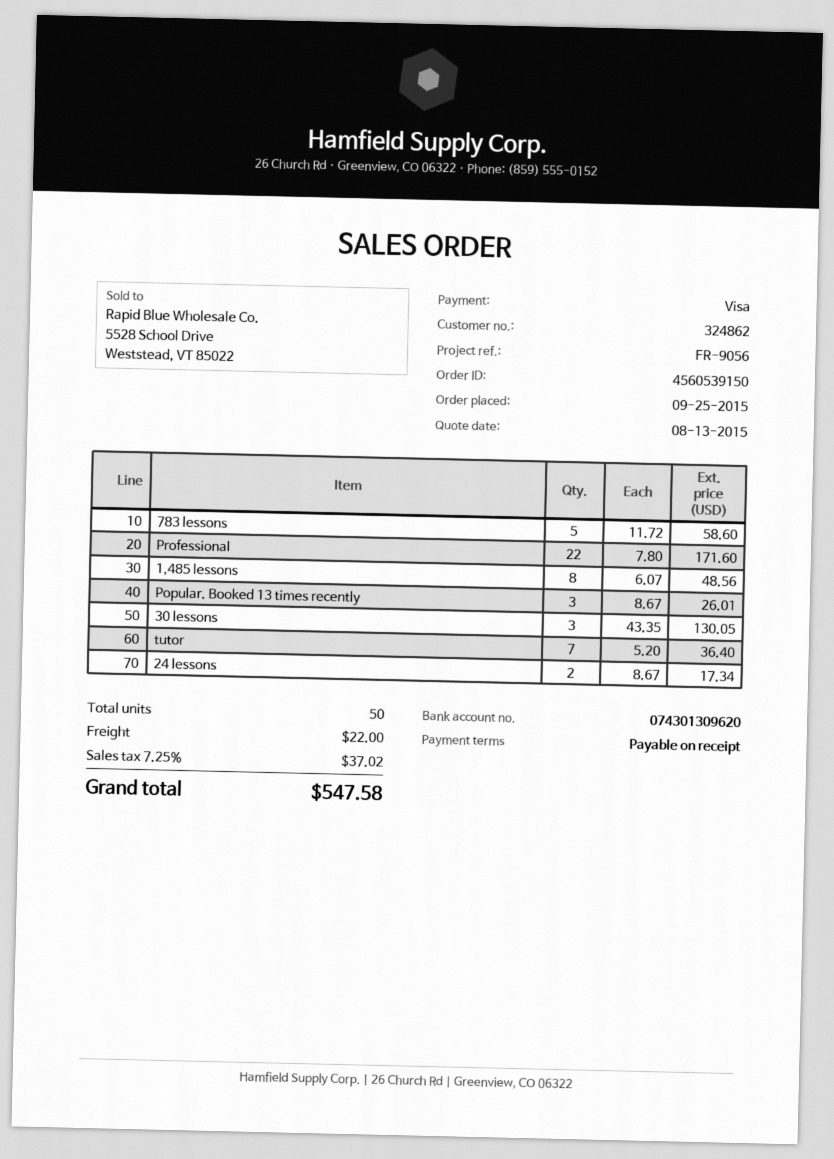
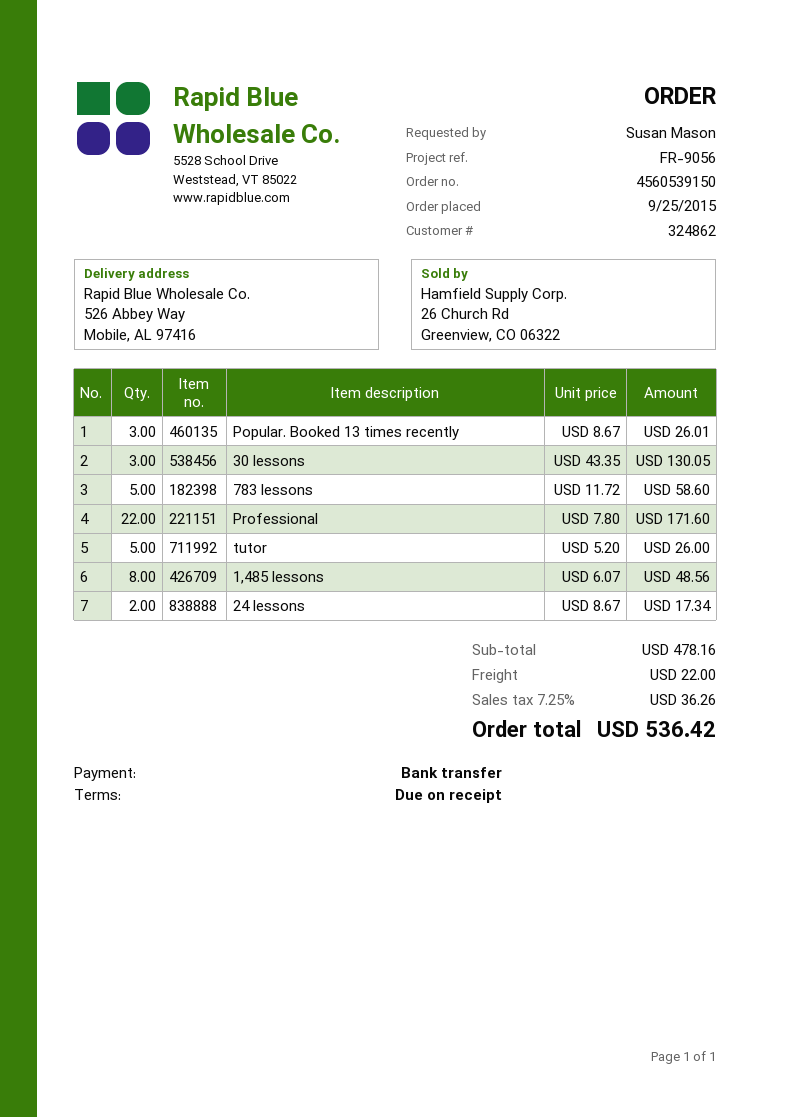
payment method: Visa -> bank transfer
tutor: 7 x 5.20 = 36.40 -> 5 x 5.20 = 26.00
tax: 7.25% = 37.02 -> 7.25% = 36.26
total: 547.58 -> 536.42

